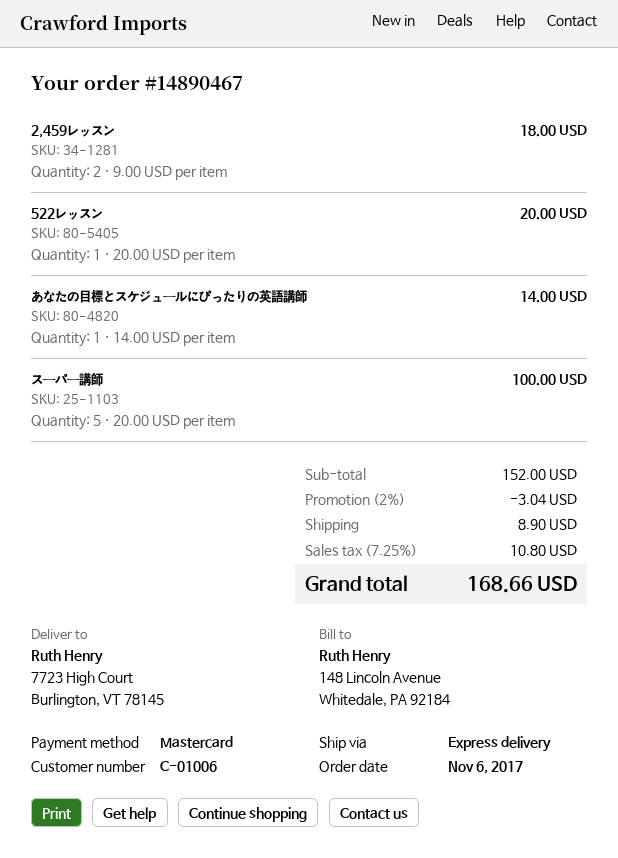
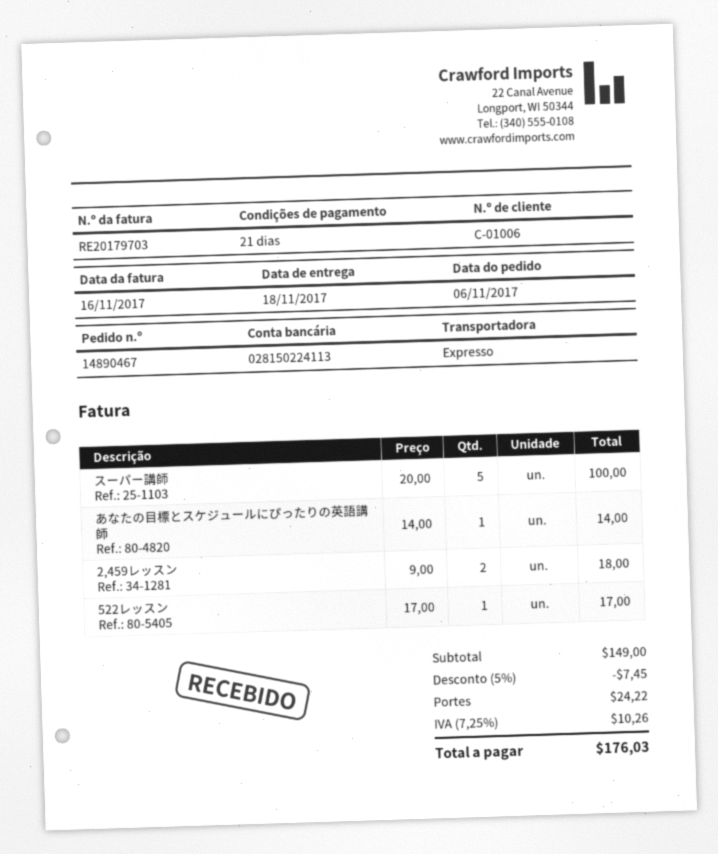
522レッスン: 1 x 20.00 = 20.00 -> 1 x 17.00 = 17.00
subtotal: 152.00 -> 149.00
discount: 2% = 3.04 -> 5% = 7.45
shipping: 8.90 -> 24.22
tax: 7.25% = 10.80 -> 7.25% = 10.26
total: 168.66 -> 176.03

